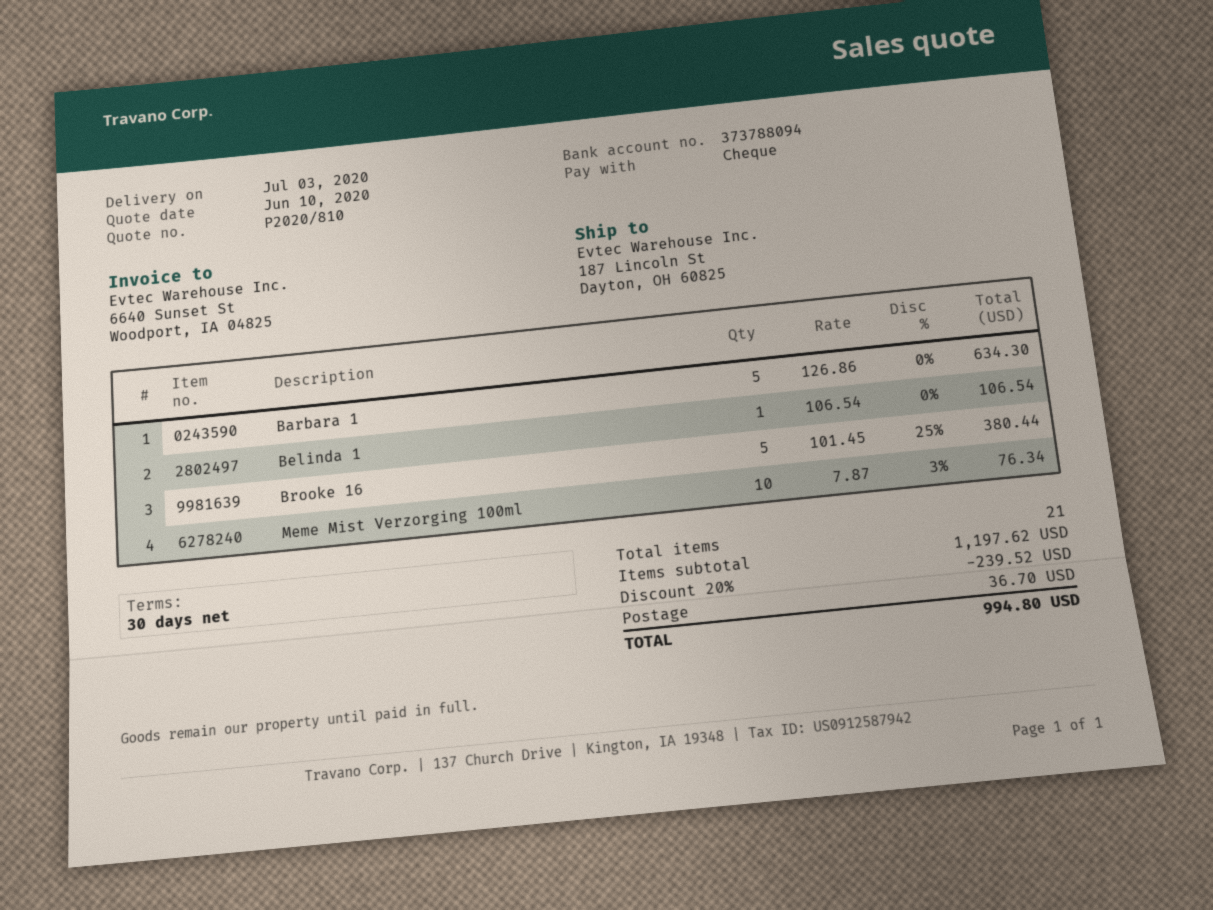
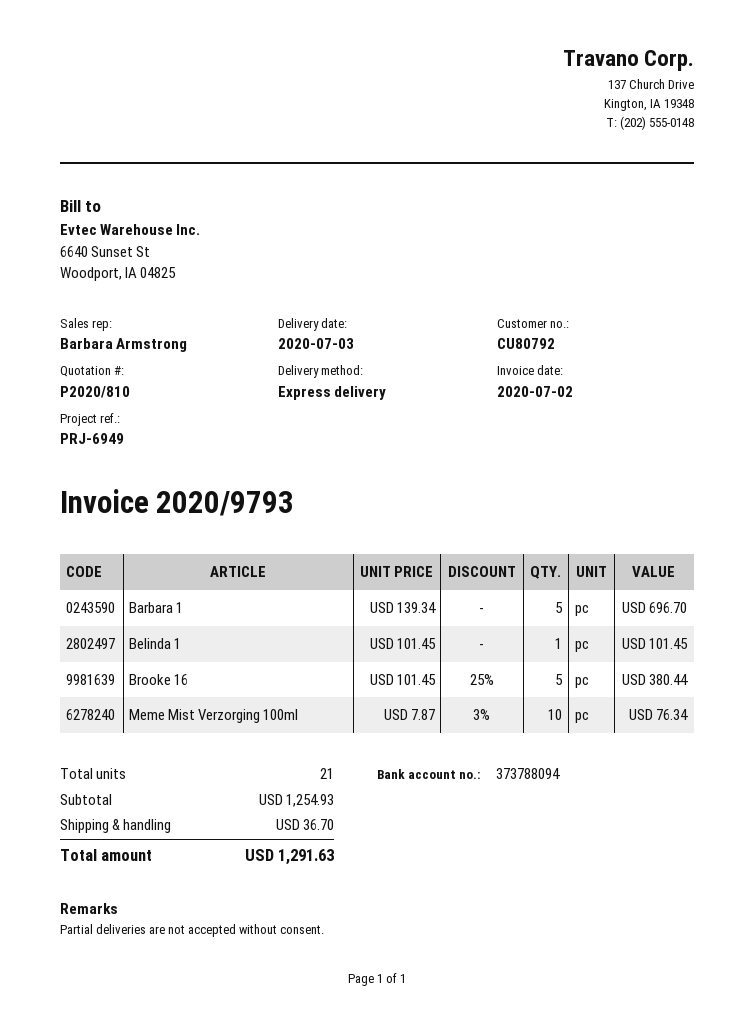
Barbara 1: 5 x 126.86 = 634.30 -> 5 x 139.34 = 696.70
Belinda 1: 1 x 106.54 = 106.54 -> 1 x 101.45 = 101.45
subtotal: 1197.62 -> 1254.93
discount: 20% = 239.52 -> none
total: 994.80 -> 1291.63

